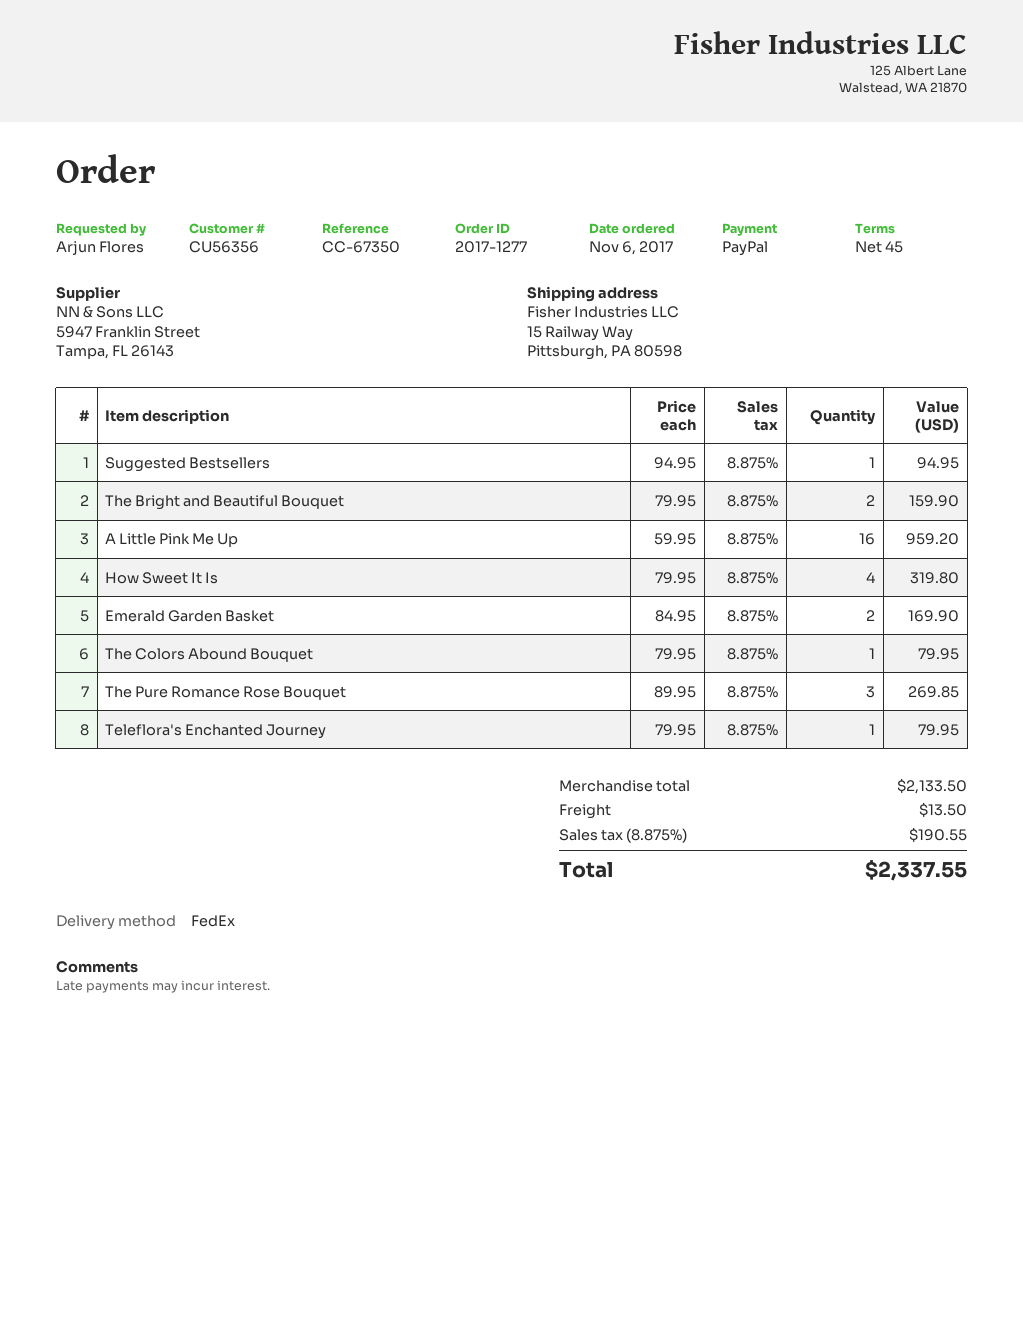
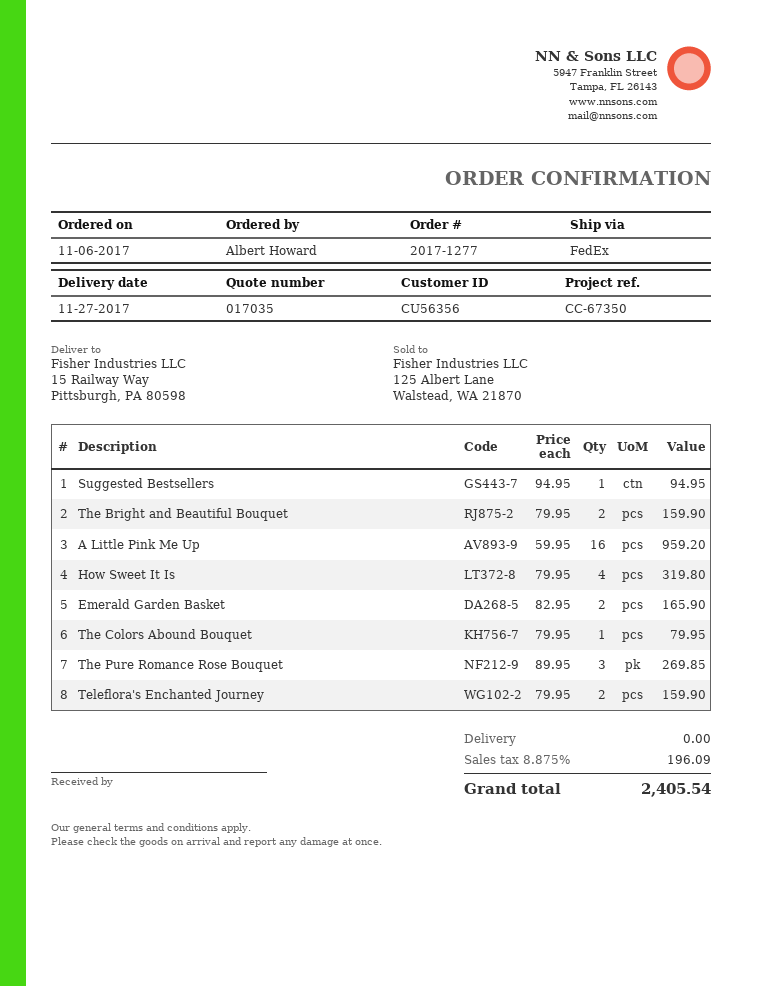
ordered by: Arjun Flores -> Albert Howard
Emerald Garden Basket: 2 x 84.95 = 169.90 -> 2 x 82.95 = 165.90
Teleflora's Enchanted Journey: 1 x 79.95 = 79.95 -> 2 x 79.95 = 159.90
shipping: 13.50 -> 0.00
tax: 8.875% = 190.55 -> 8.875% = 196.09
total: 2337.55 -> 2405.54

